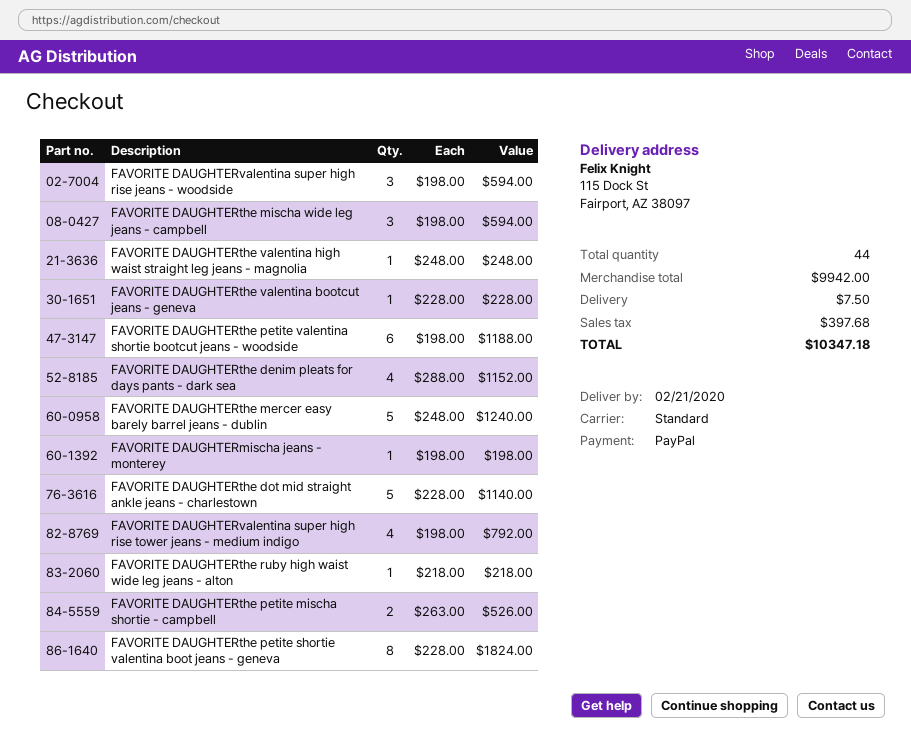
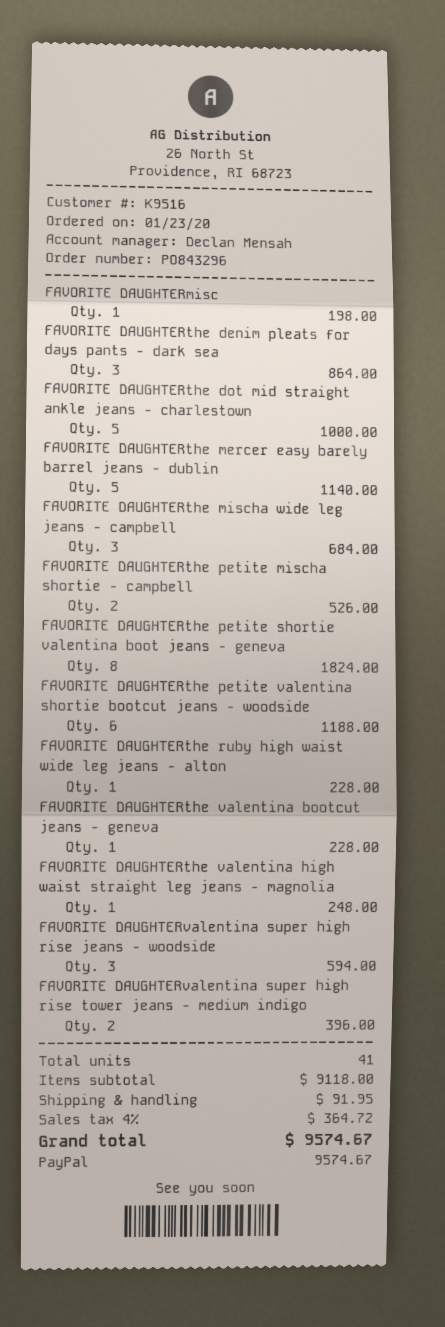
FAVORITE DAUGHTERthe mischa wide leg jeans - campbell: 3 for 594.00 -> 3 for 684.00
FAVORITE DAUGHTERthe denim pleats for days pants - dark sea: 4 for 1152.00 -> 3 for 864.00
FAVORITE DAUGHTERthe mercer easy barely barrel jeans - dublin: 5 for 1240.00 -> 5 for 1140.00
FAVORITE DAUGHTERthe dot mid straight ankle jeans - charlestown: 5 for 1140.00 -> 5 for 1000.00
FAVORITE DAUGHTERvalentina super high rise tower jeans - medium indigo: 4 for 792.00 -> 2 for 396.00
FAVORITE DAUGHTERthe ruby high waist wide leg jeans - alton: 1 for 218.00 -> 1 for 228.00
total quantity: 44 -> 41
subtotal: 9942.00 -> 9118.00
shipping: 7.50 -> 91.95
tax: 397.68 -> 364.72
total: 10347.18 -> 9574.67

